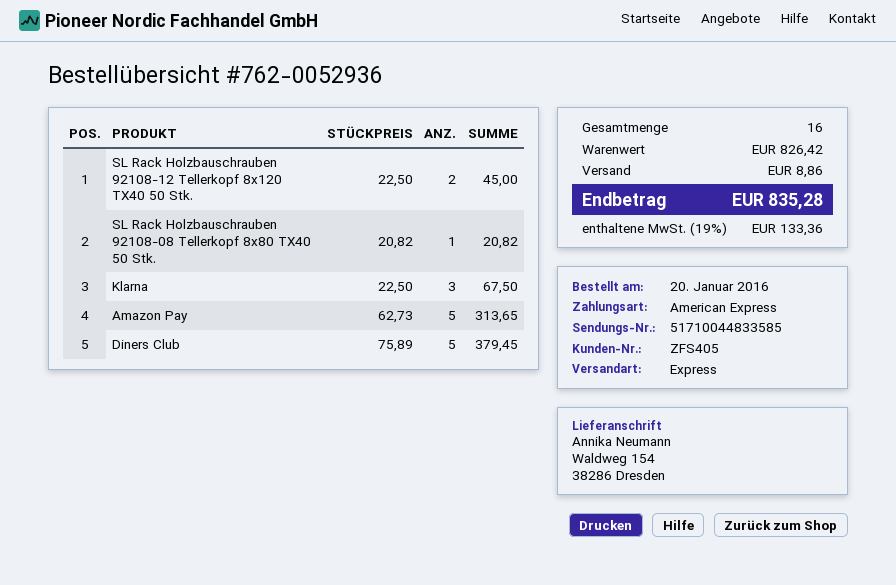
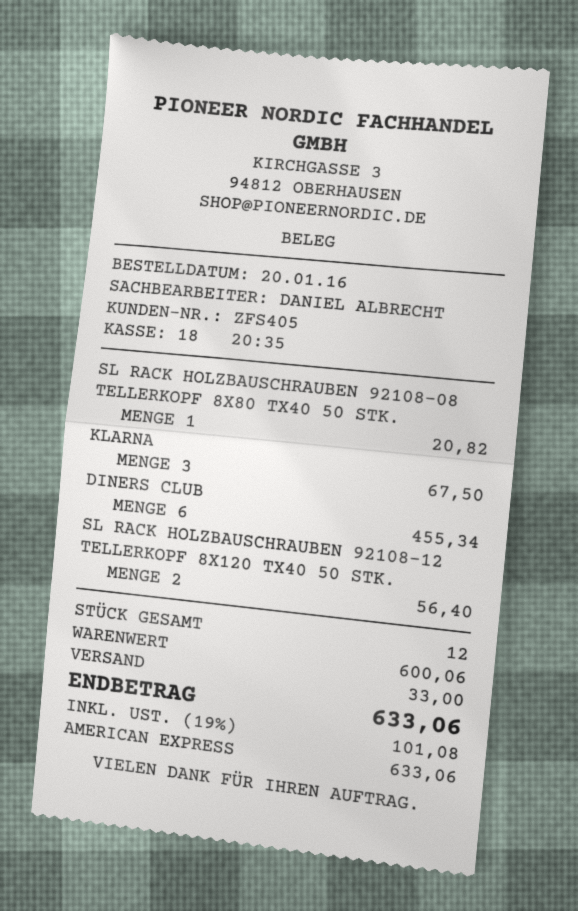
SL Rack Holzbauschrauben 92108-12 Tellerkopf 8x120 TX40 50 Stk.: 2 for 45.00 -> 2 for 56.40
Amazon Pay: 5 for 313.65 -> none
Diners Club: 5 for 379.45 -> 6 for 455.34
total quantity: 16 -> 12
subtotal: 826.42 -> 600.06
shipping: 8.86 -> 33.00
tax: 19% = 133.36 -> 19% = 101.08
total: 835.28 -> 633.06

